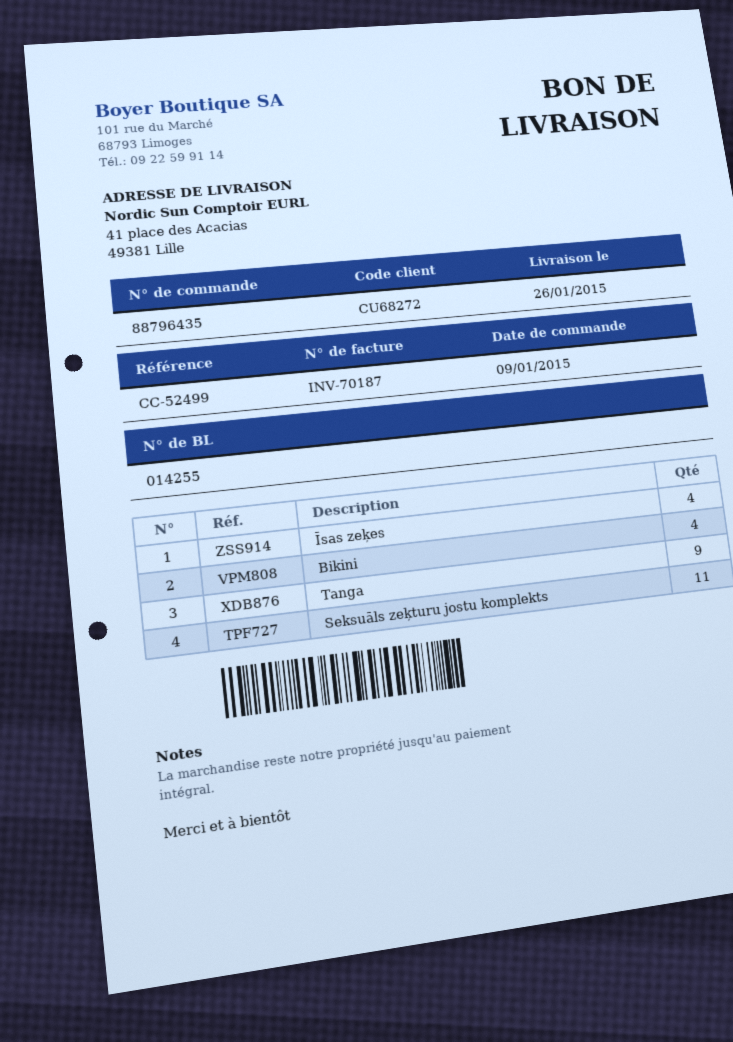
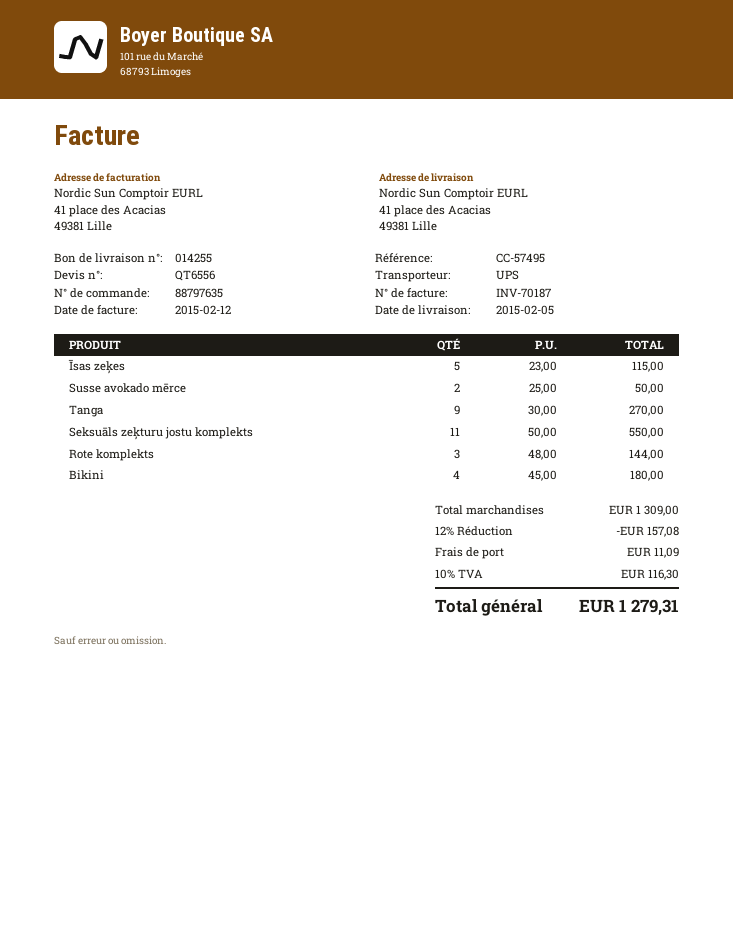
order number: 88796435 -> 88797635
delivery date: 2015-01-26 -> 2015-02-05
reference: CC-52499 -> CC-57495
Īsas zeķes: 4 -> 5
Susse avokado mērce: none -> 2
Rote komplekts: none -> 3

